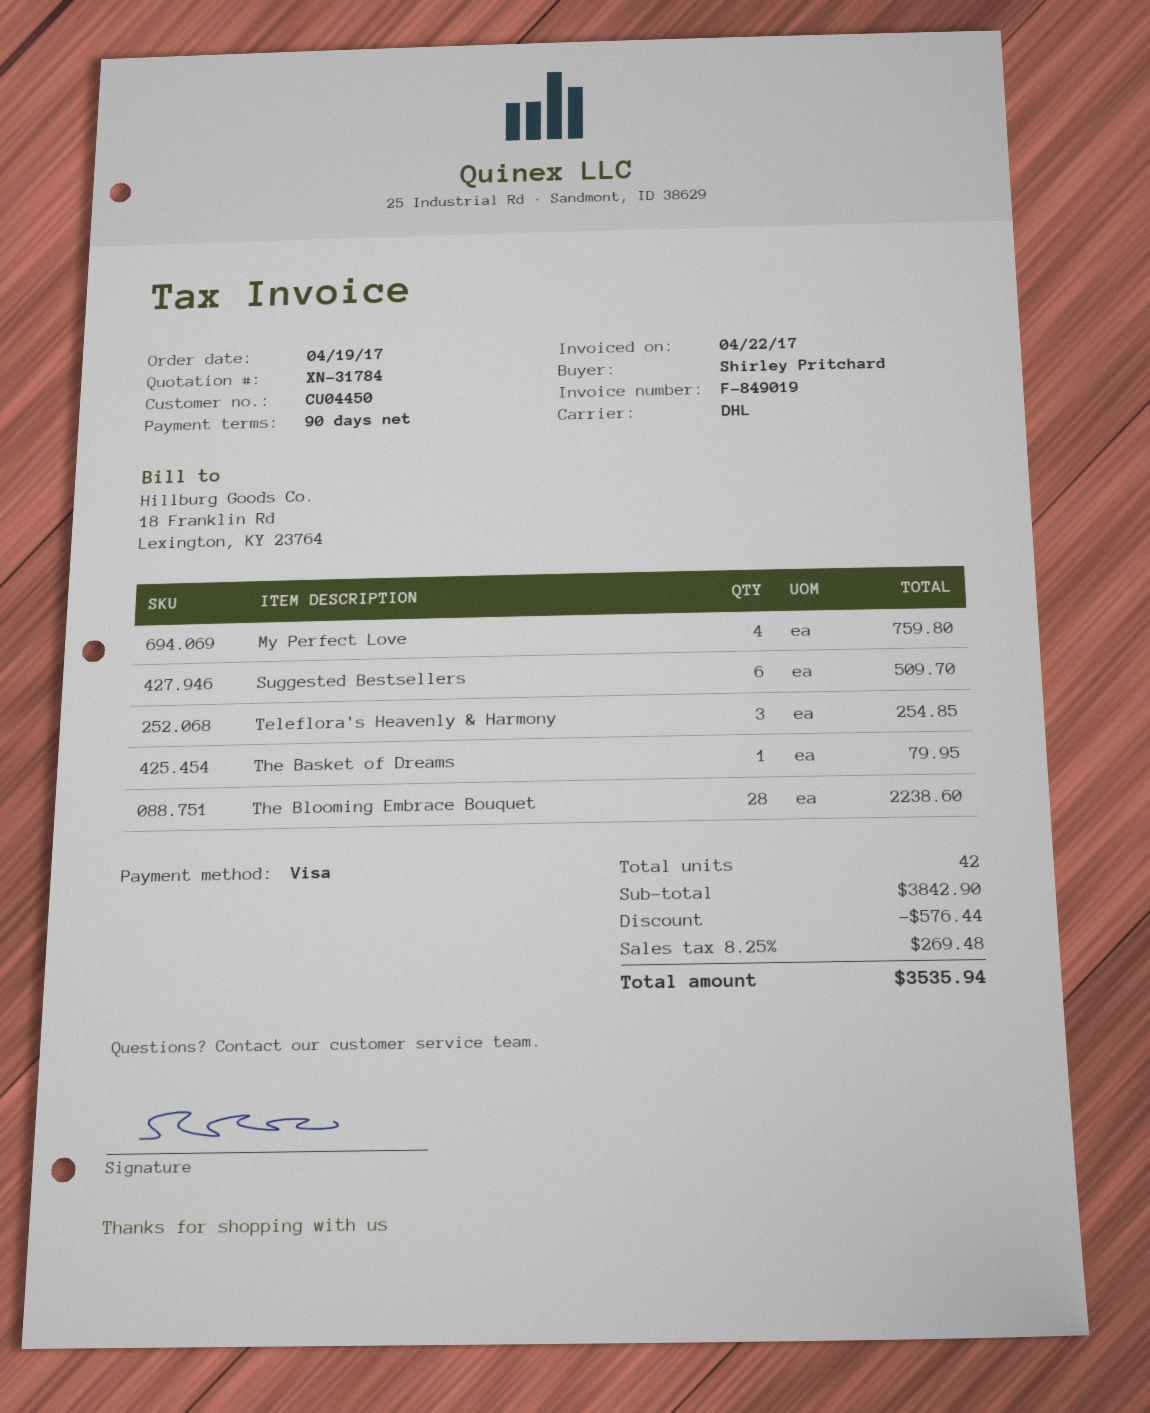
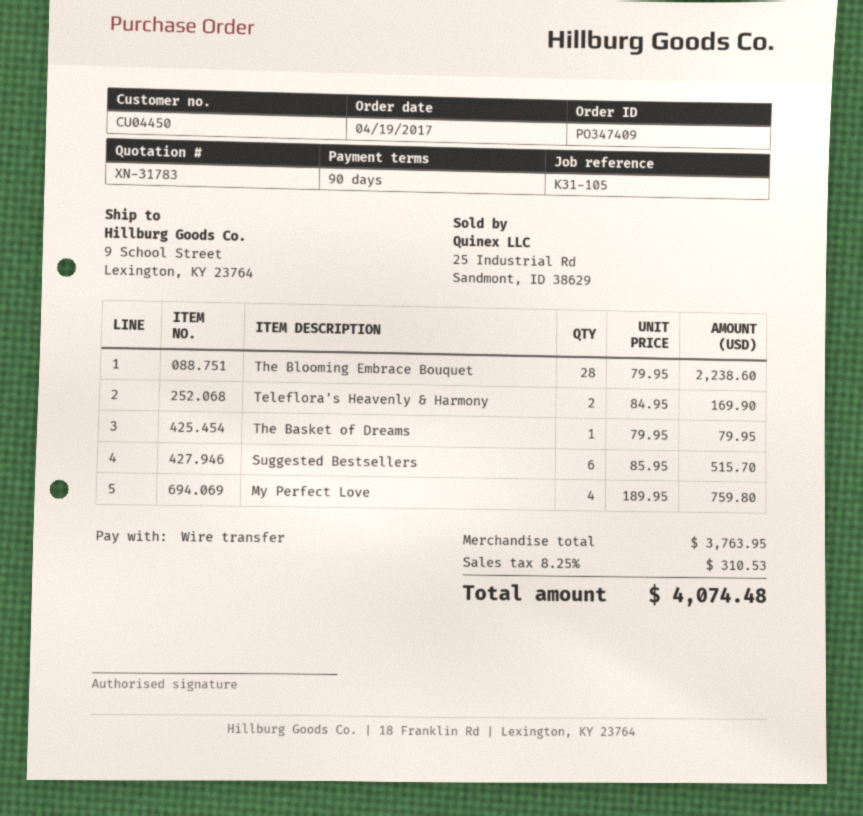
quote number: XN-31784 -> XN-31783
payment method: Visa -> bank transfer
Suggested Bestsellers: 6 for 509.70 -> 6 for 515.70
Teleflora's Heavenly & Harmony: 3 for 254.85 -> 2 for 169.90
subtotal: 3842.90 -> 3763.95
discount: 576.44 -> none
tax: 8.25% = 269.48 -> 8.25% = 310.53
total: 3535.94 -> 4074.48

